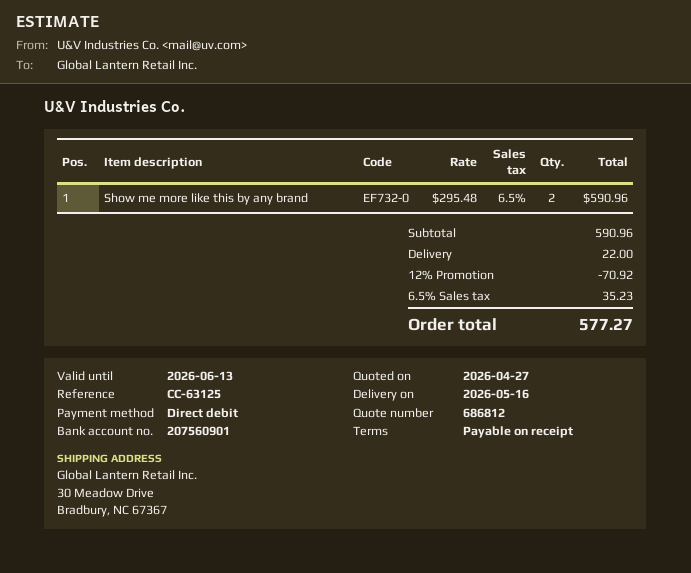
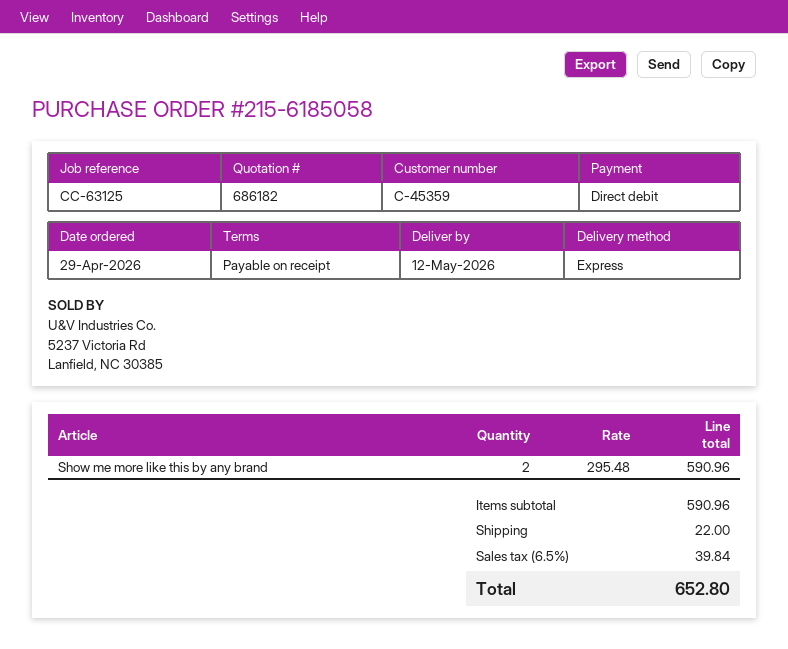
quote number: 686812 -> 686182
delivery date: 2026-05-16 -> 2026-05-12
discount: 12% = 70.92 -> none
tax: 6.5% = 35.23 -> 6.5% = 39.84
total: 577.27 -> 652.80

